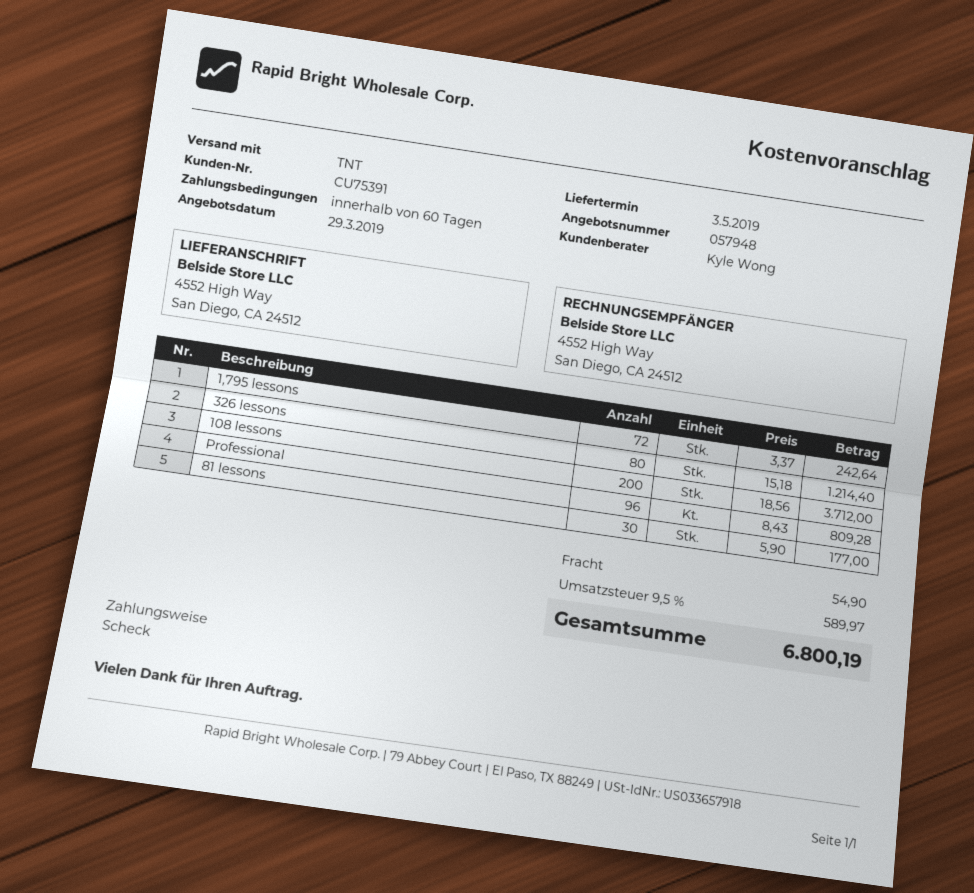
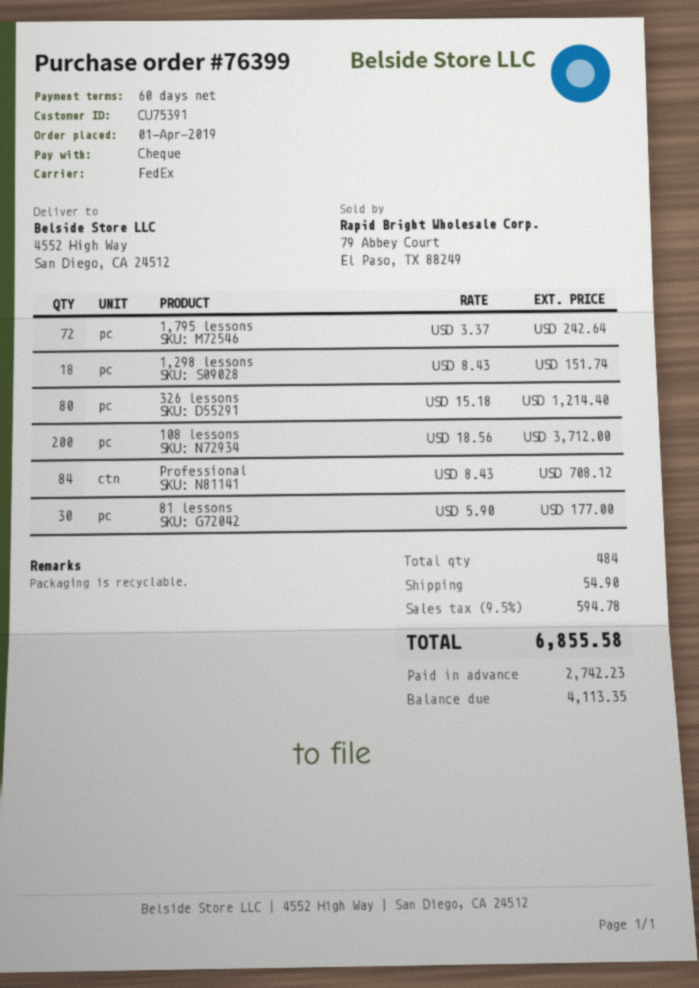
shipping method: TNT -> FedEx
Professional: 96 x 8.43 = 809.28 -> 84 x 8.43 = 708.12
1,298 lessons: none -> 18 x 8.43 = 151.74
tax: 9.5% = 589.97 -> 9.5% = 594.78
total: 6800.19 -> 6855.58

